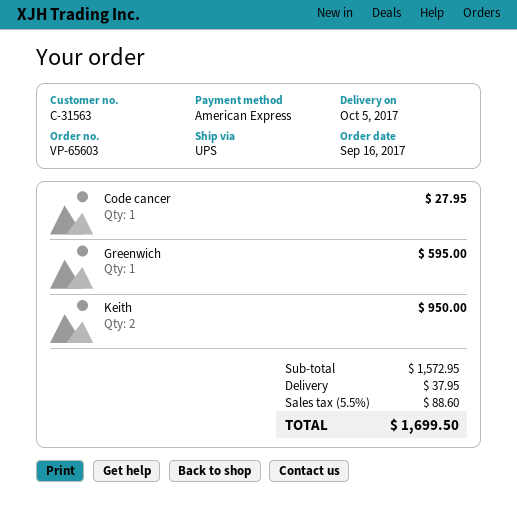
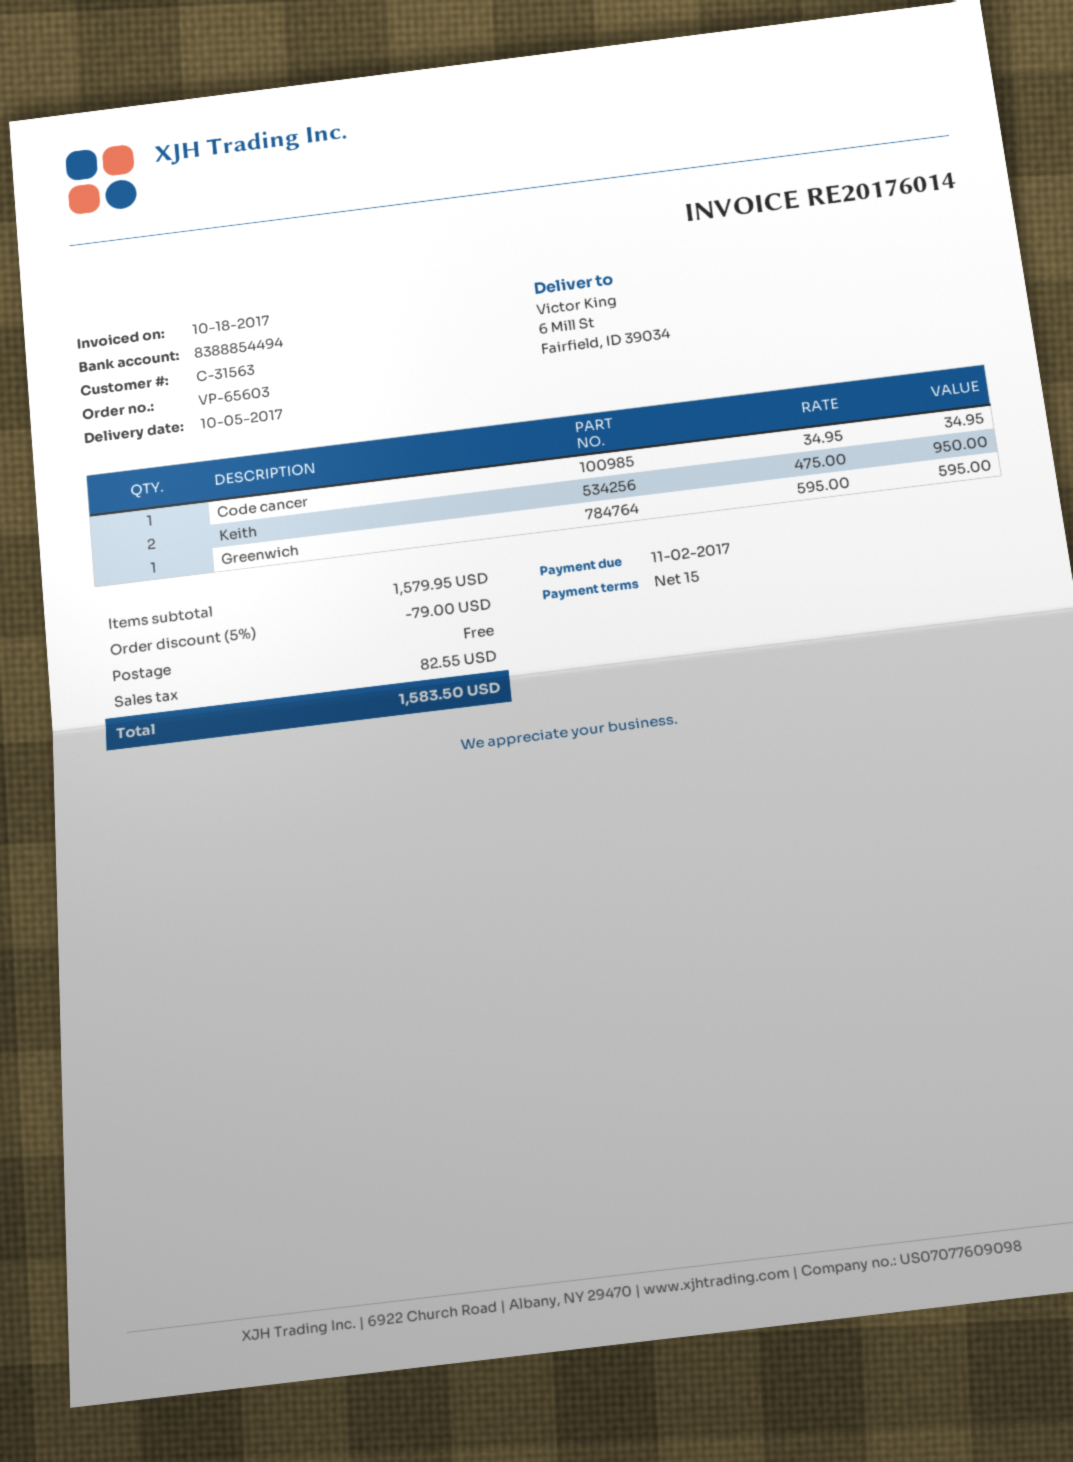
Code cancer: 1 for 27.95 -> 1 for 34.95
subtotal: 1572.95 -> 1579.95
discount: none -> 5% = 79.00
shipping: 37.95 -> 0.00
tax: 88.60 -> 82.55
total: 1699.50 -> 1583.50

